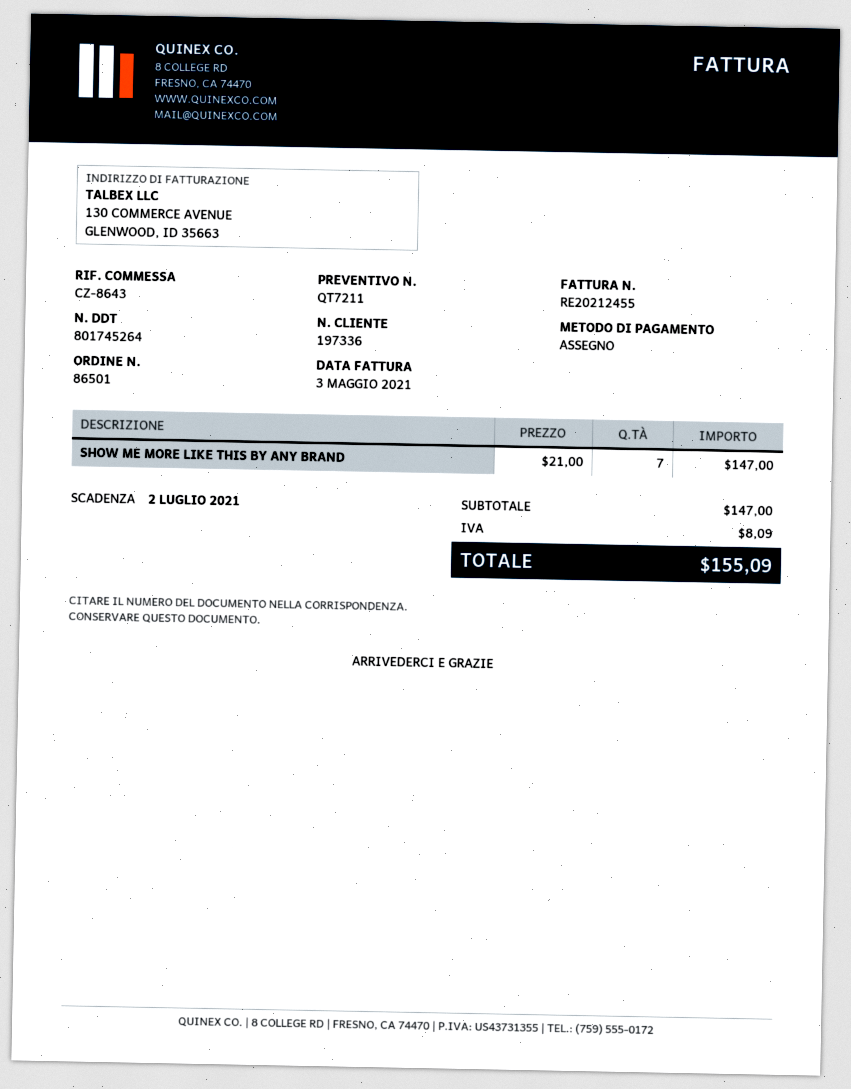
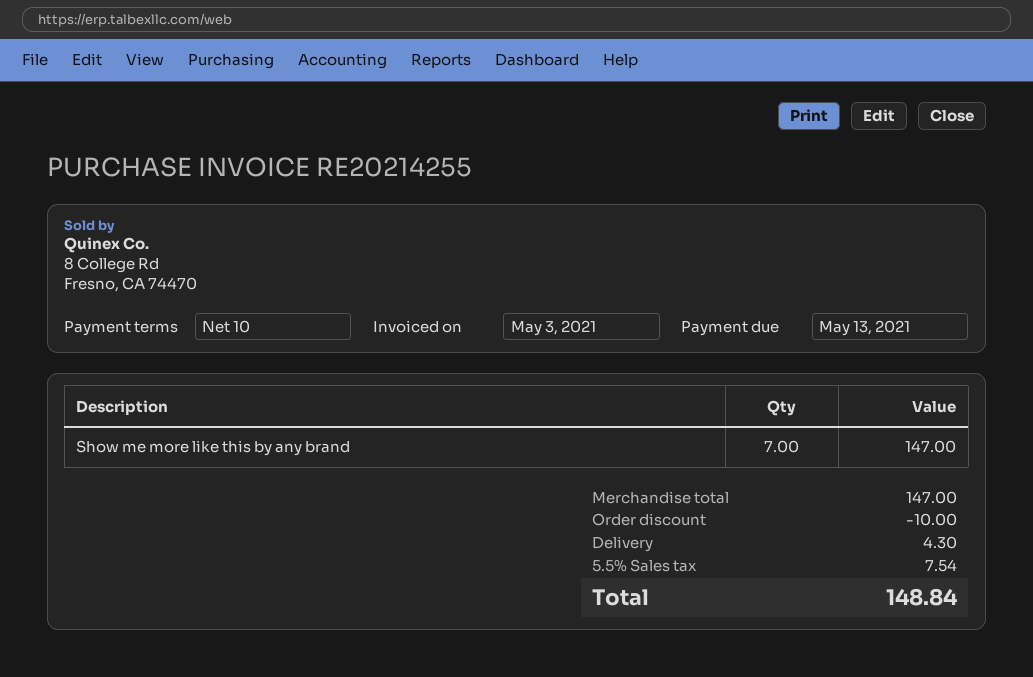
invoice number: RE20212455 -> RE20214255
due date: 2021-07-02 -> 2021-05-13
discount: none -> 10.00
shipping: none -> 4.30
tax: 8.09 -> 7.54
total: 155.09 -> 148.84

